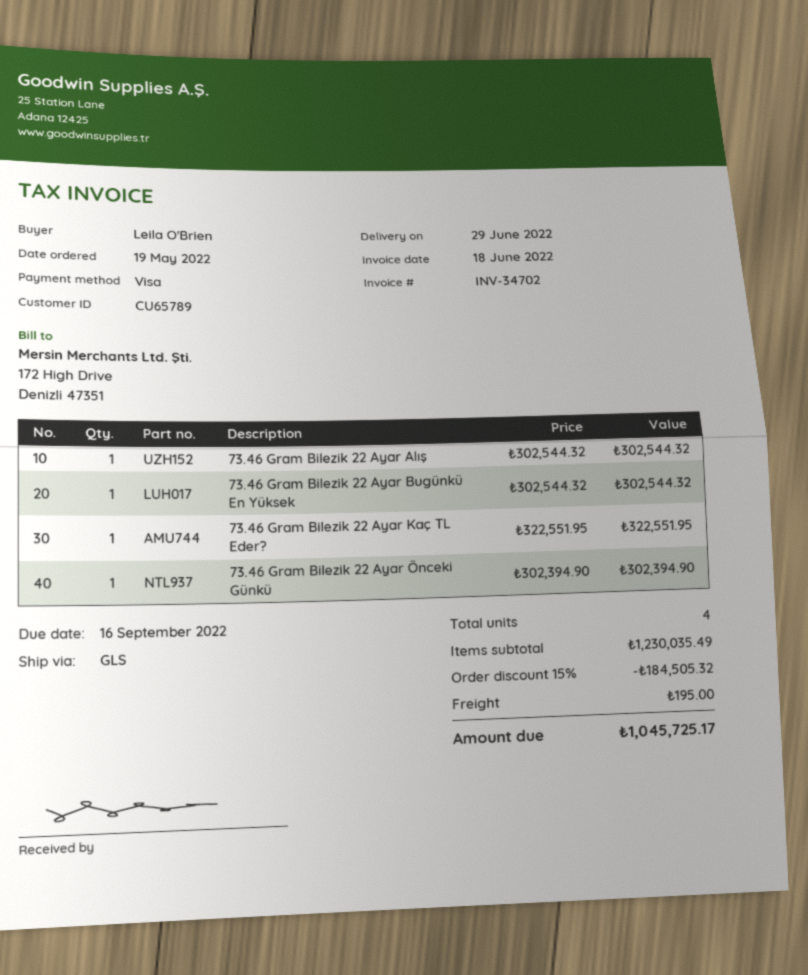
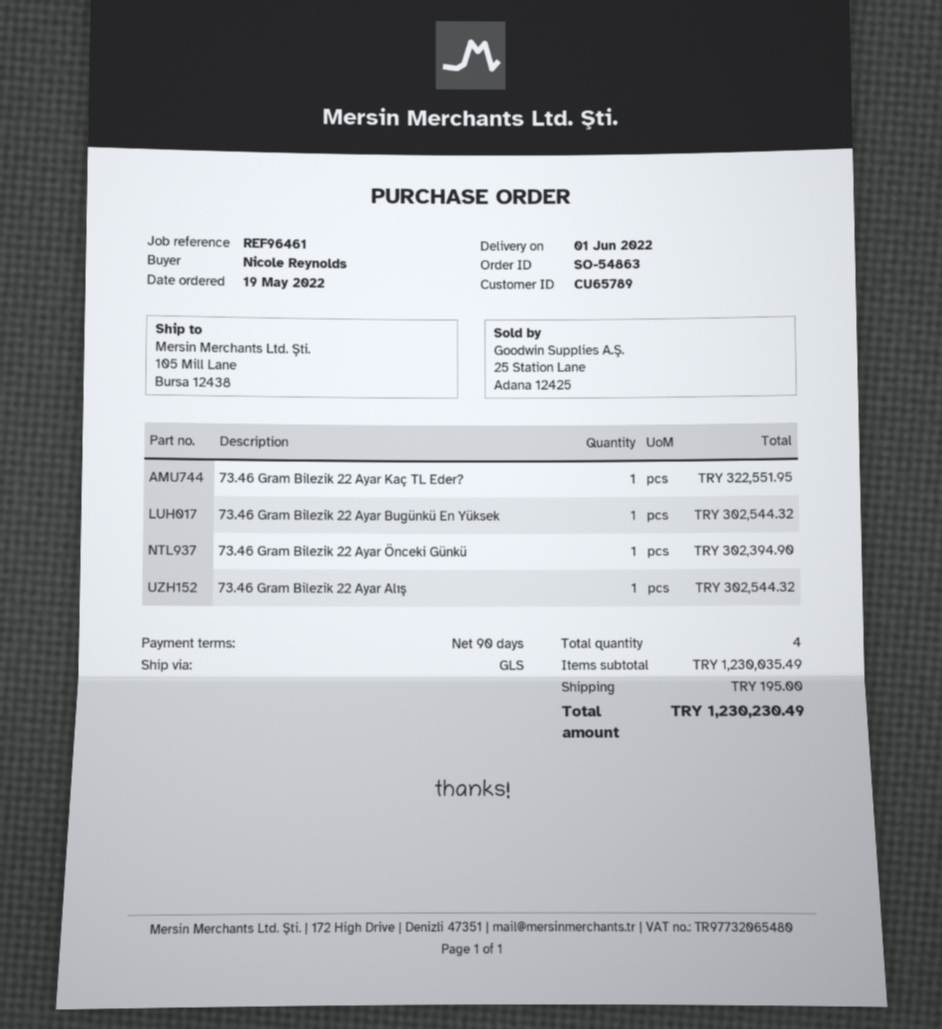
delivery date: 2022-06-29 -> 2022-06-01
ordered by: Leila O'Brien -> Nicole Reynolds
discount: 15% = 184505.32 -> none
total: 1045725.17 -> 1230230.49

